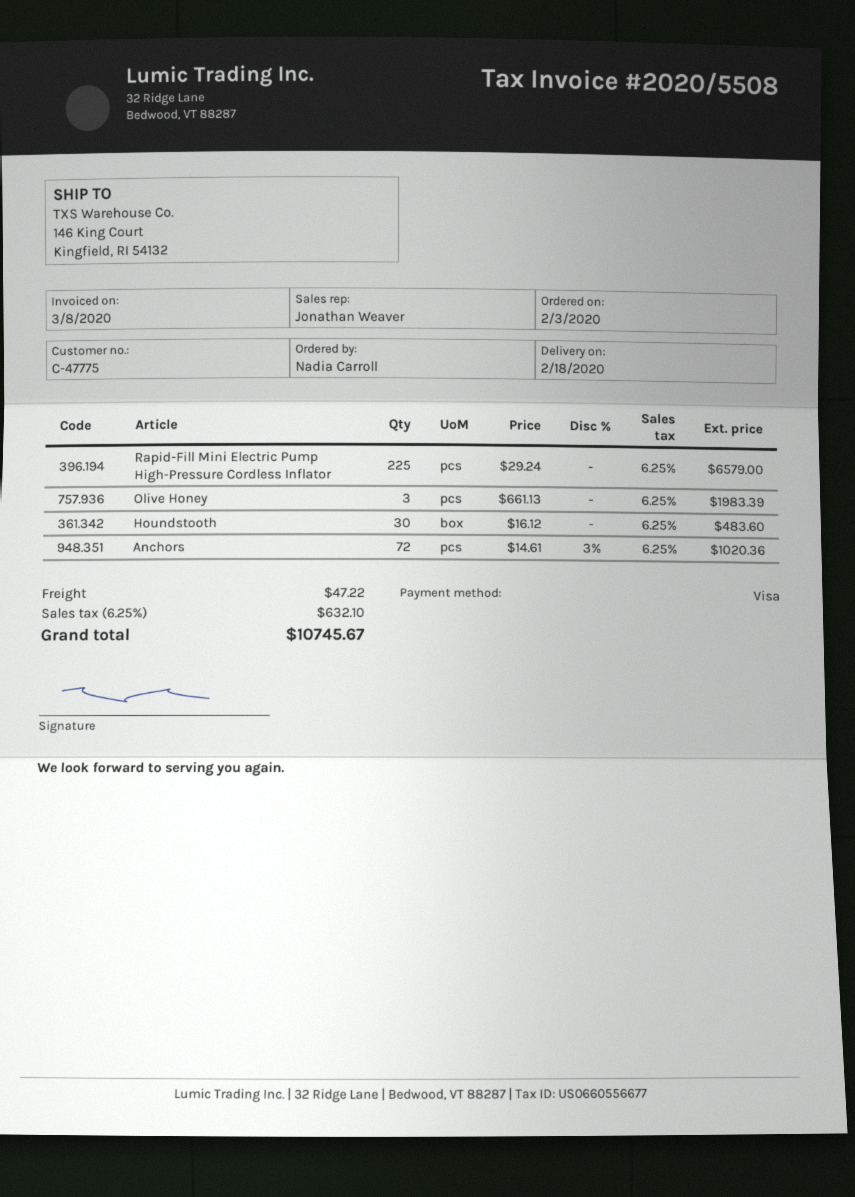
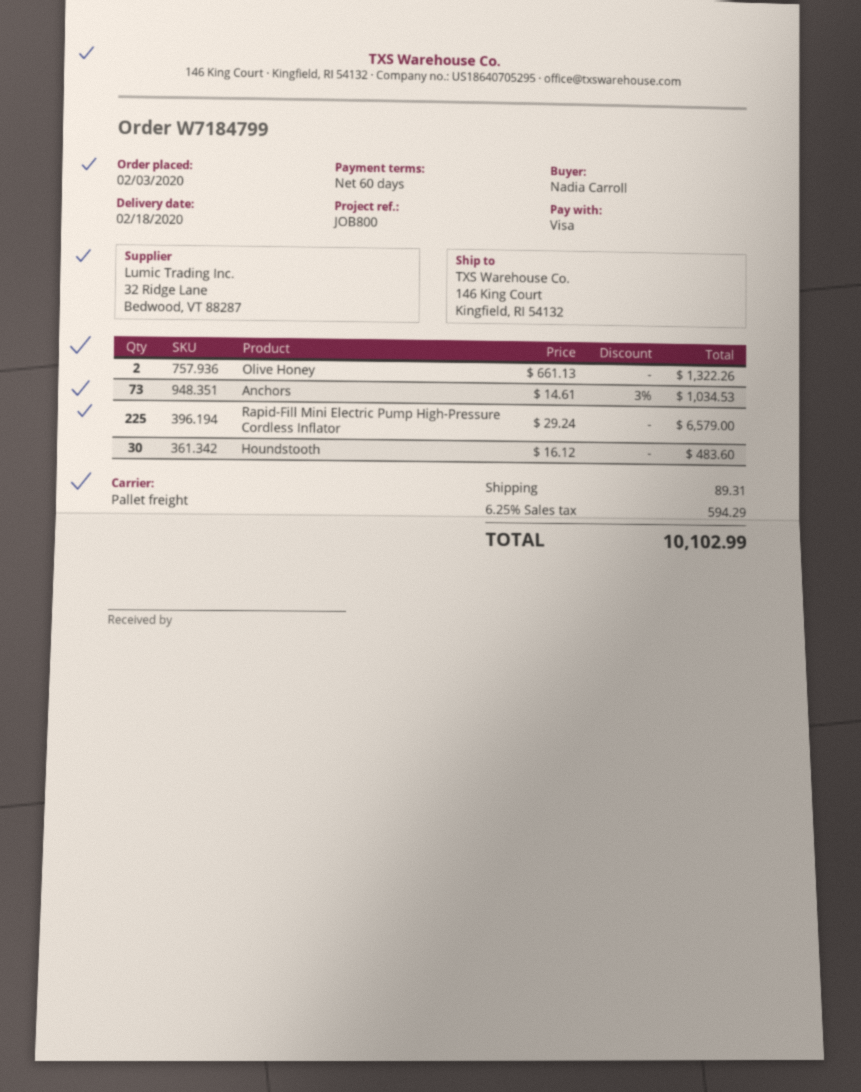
Olive Honey: 3 x 661.13 = 1983.39 -> 2 x 661.13 = 1322.26
Anchors: 72 x 14.61 - 3% = 1020.36 -> 73 x 14.61 - 3% = 1034.53
shipping: 47.22 -> 89.31
tax: 6.25% = 632.10 -> 6.25% = 594.29
total: 10745.67 -> 10102.99

